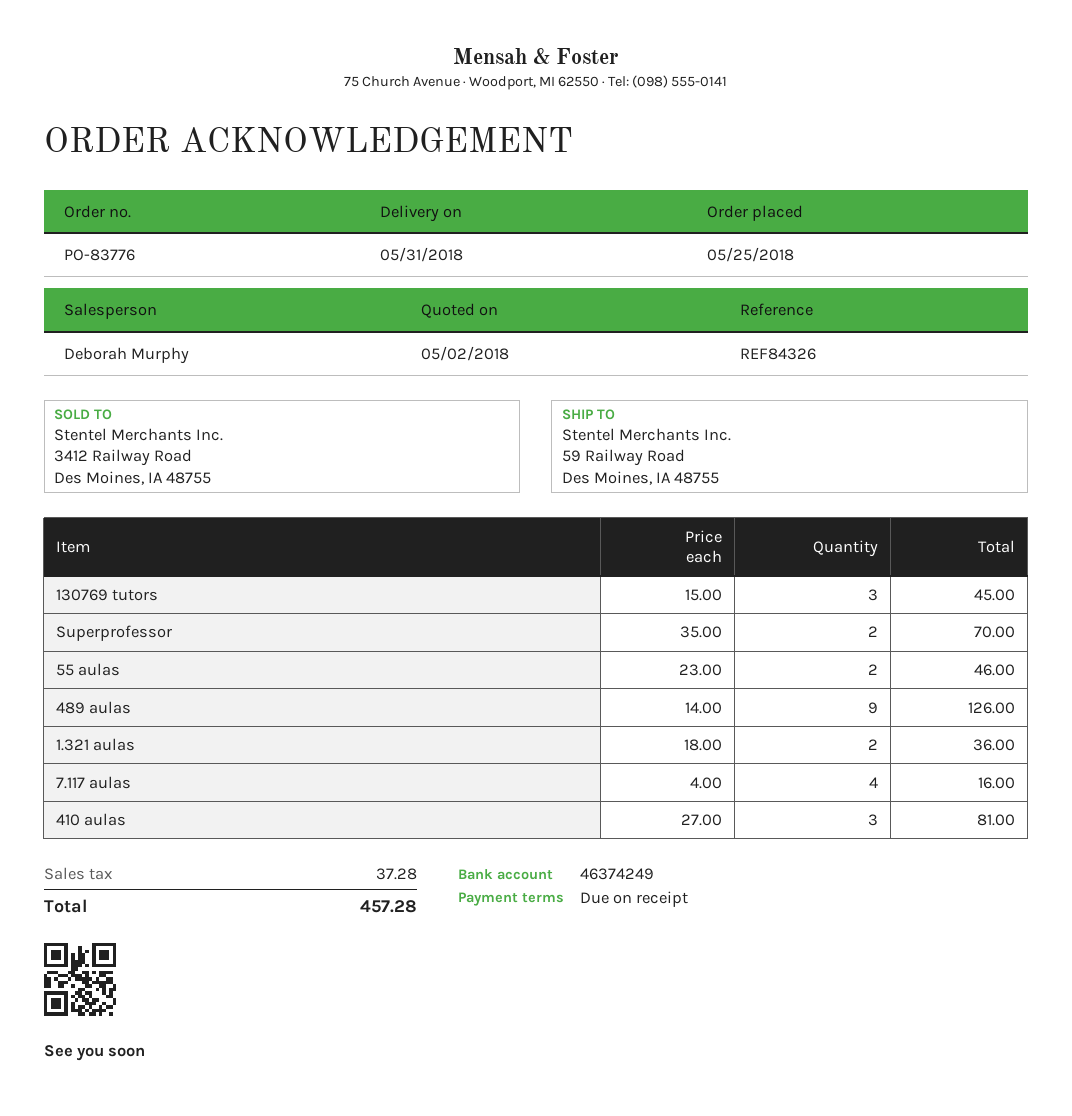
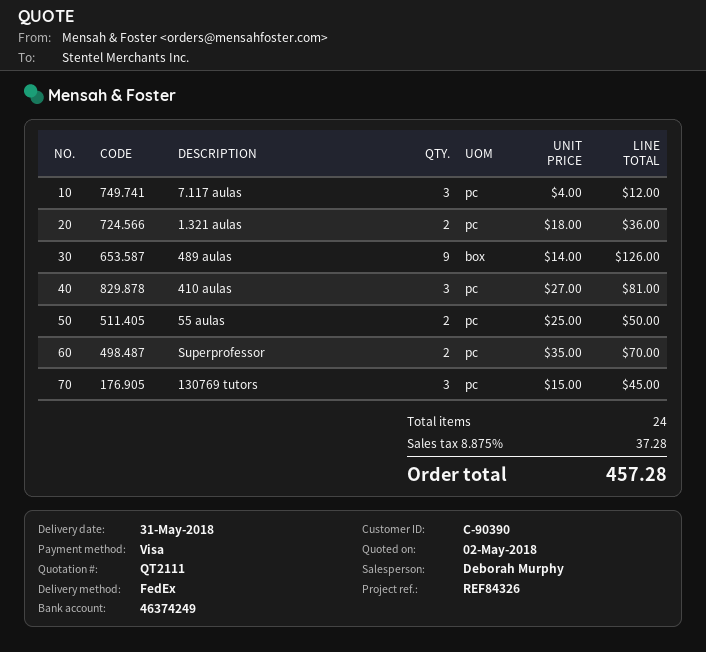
55 aulas: 2 x 23.00 = 46.00 -> 2 x 25.00 = 50.00
7.117 aulas: 4 x 4.00 = 16.00 -> 3 x 4.00 = 12.00

